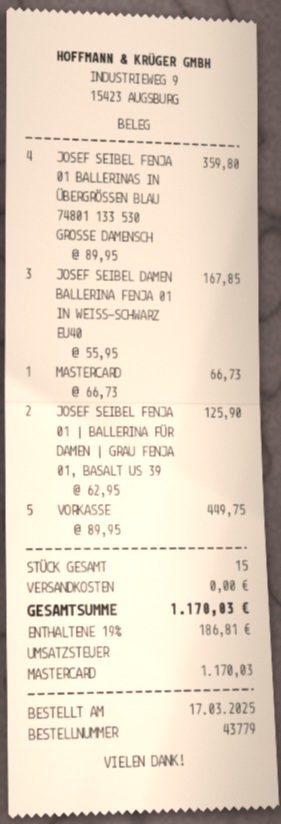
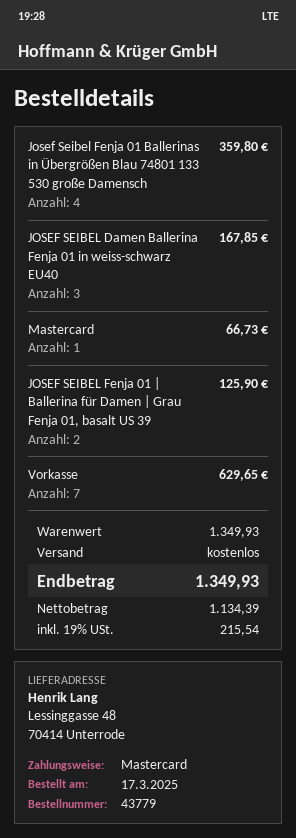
VORKASSE: 5 for 449.75 -> 7 for 629.65
tax: 19% = 186.81 -> 19% = 215.54
total: 1170.03 -> 1349.93

